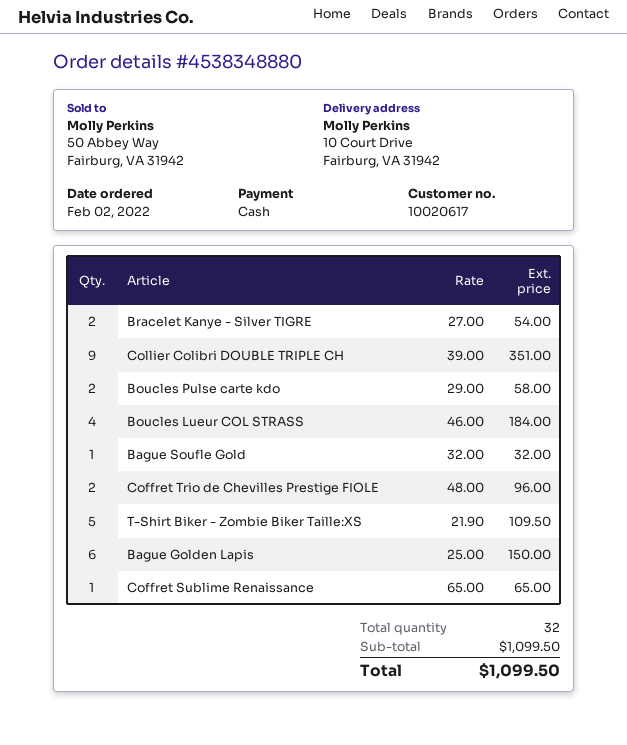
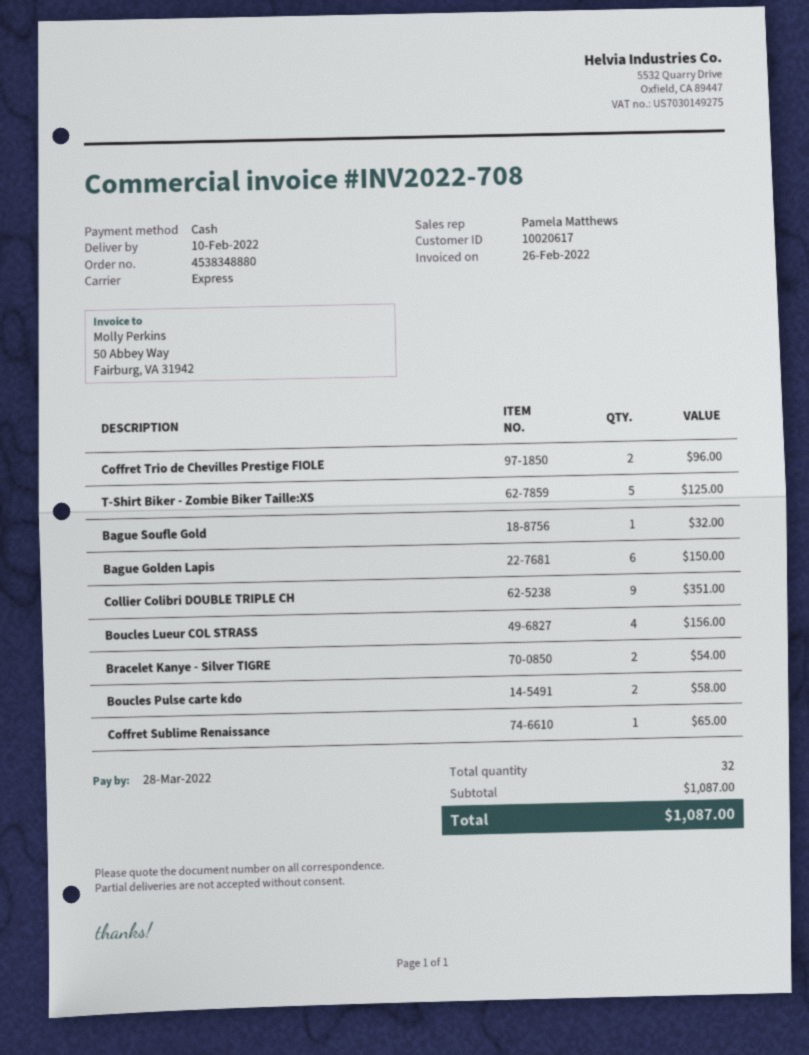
Boucles Lueur COL STRASS: 4 for 184.00 -> 4 for 156.00
T-Shirt Biker - Zombie Biker Taille:XS: 5 for 109.50 -> 5 for 125.00
subtotal: 1099.50 -> 1087.00
total: 1099.50 -> 1087.00

